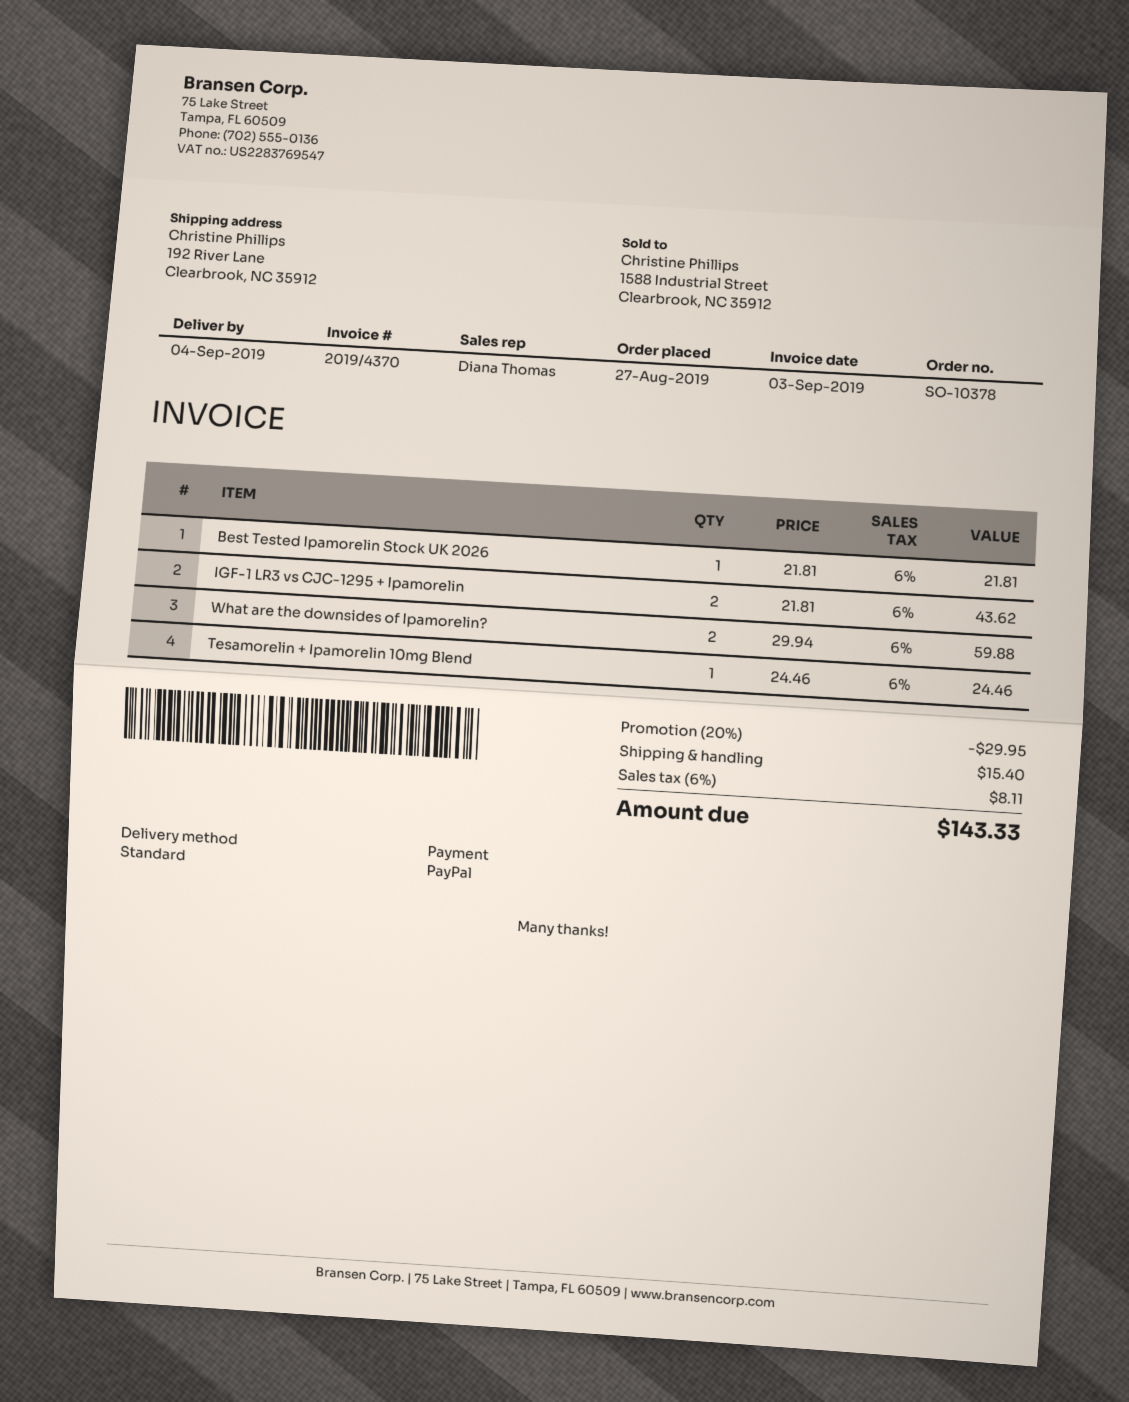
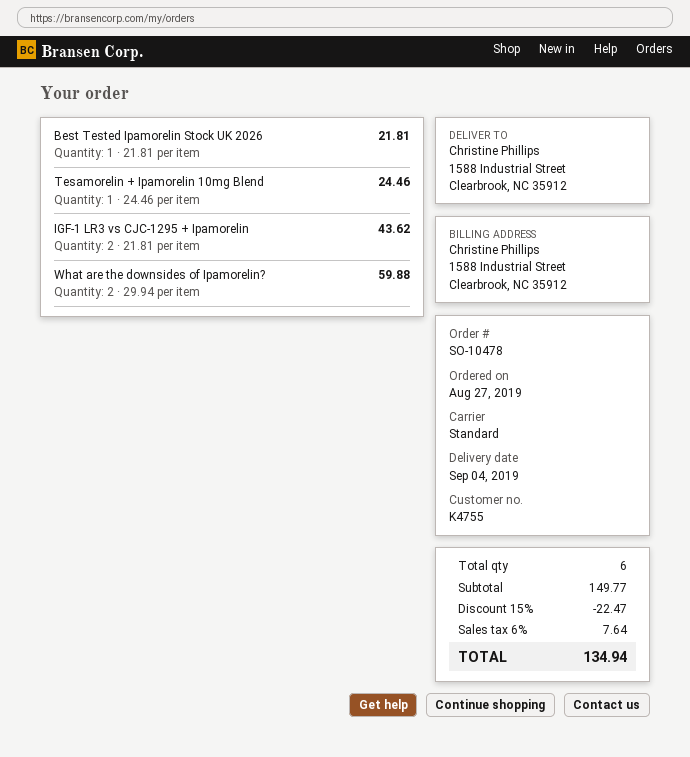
order number: SO-10378 -> SO-10478
ship to: 192 River Lane, Clearbrook, NC 35912 -> 1588 Industrial Street, Clearbrook, NC 35912
discount: 20% = 29.95 -> 15% = 22.47
shipping: 15.40 -> none
tax: 6% = 8.11 -> 6% = 7.64
total: 143.33 -> 134.94

